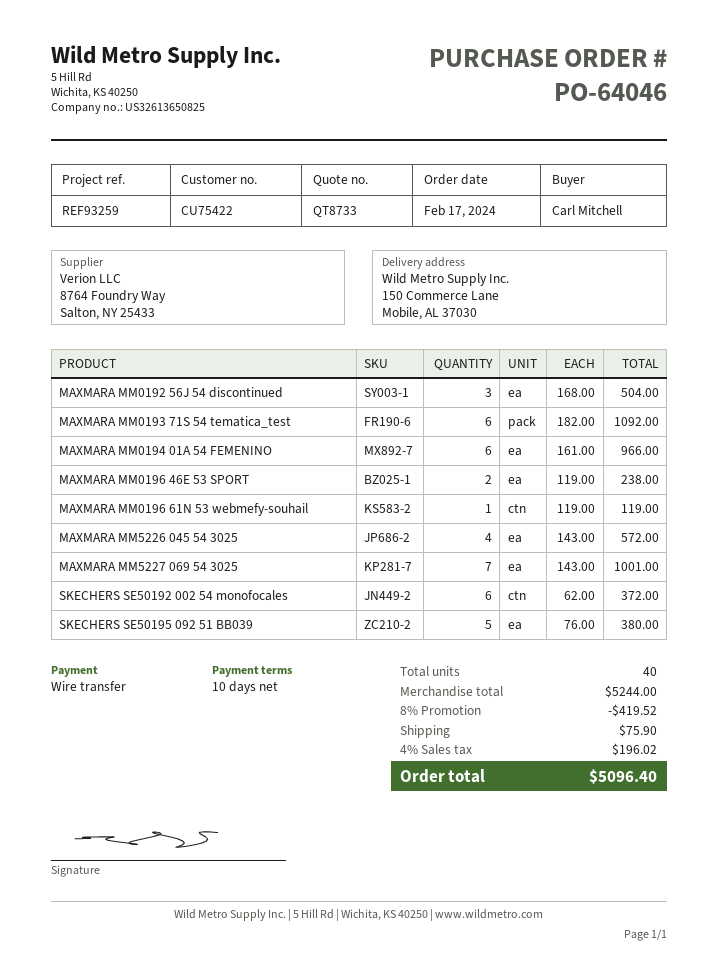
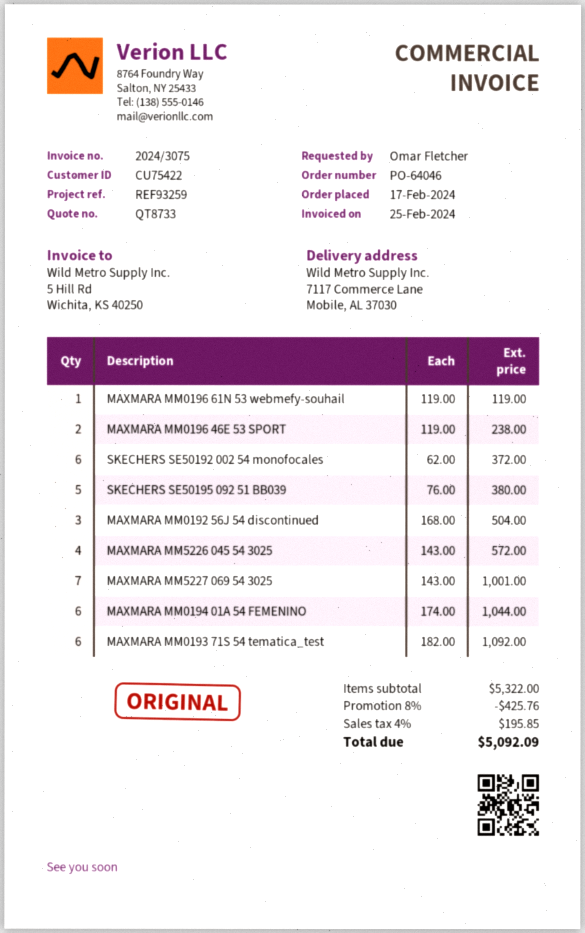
ordered by: Carl Mitchell -> Omar Fletcher
ship to: 150 Commerce Lane, Mobile, AL 37030 -> 7117 Commerce Lane, Mobile, AL 37030
MAXMARA MM0194 01A 54 FEMENINO: 6 x 161.00 = 966.00 -> 6 x 174.00 = 1044.00
subtotal: 5244.00 -> 5322.00
discount: 8% = 419.52 -> 8% = 425.76
shipping: 75.90 -> none
tax: 4% = 196.02 -> 4% = 195.85
total: 5096.40 -> 5092.09

